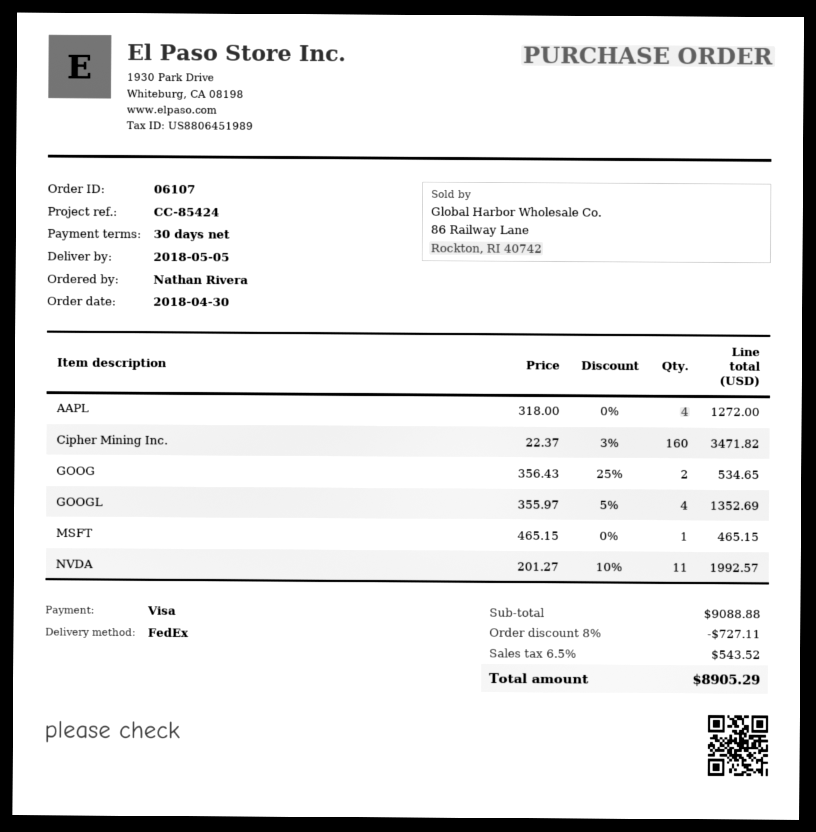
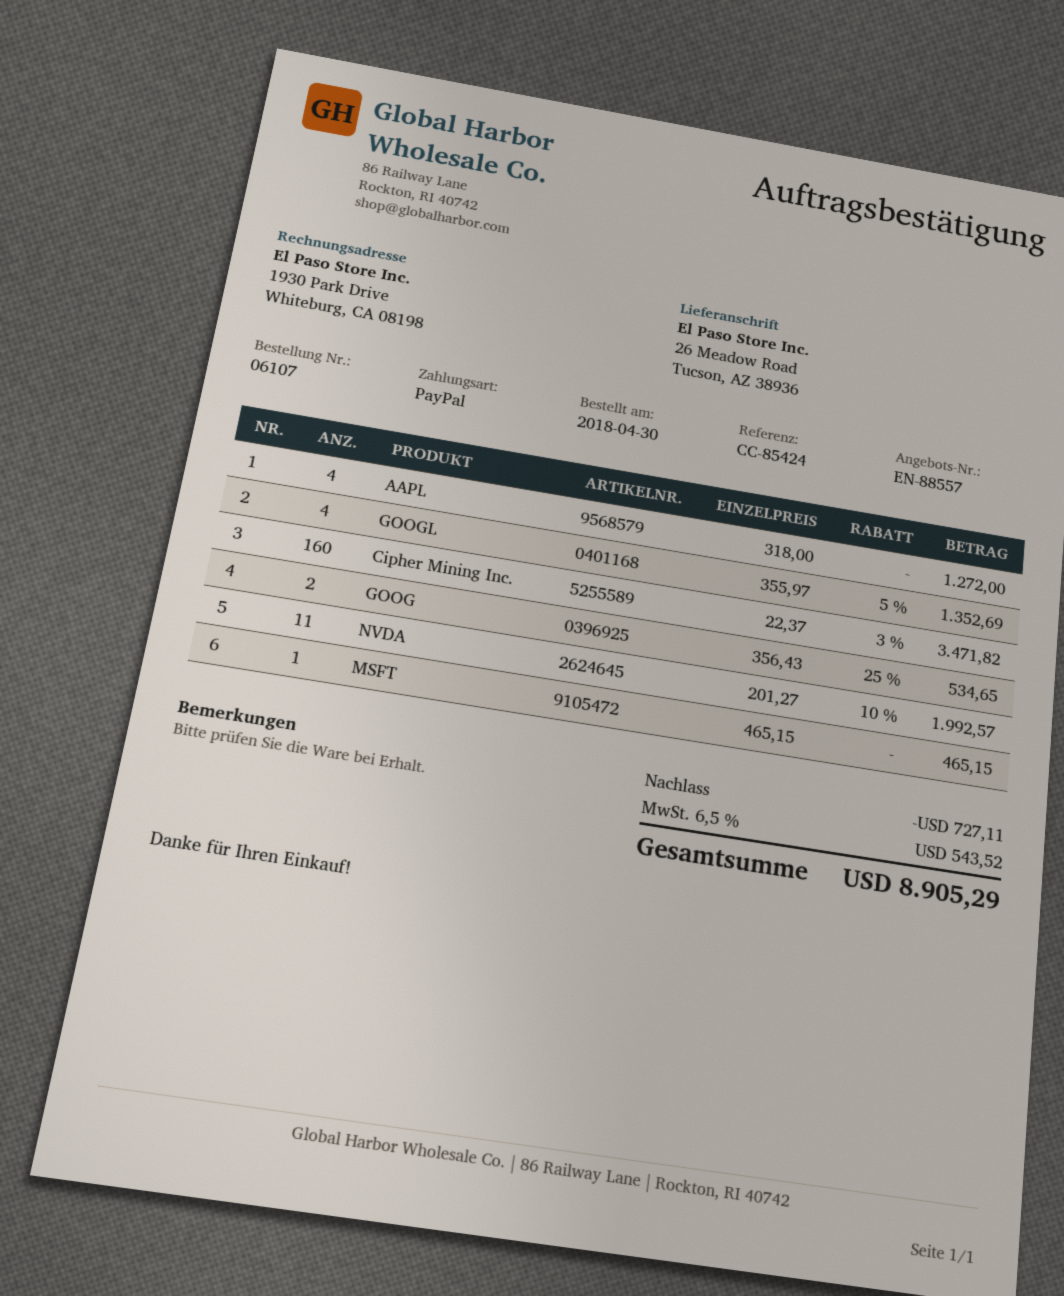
payment method: Visa -> PayPal

